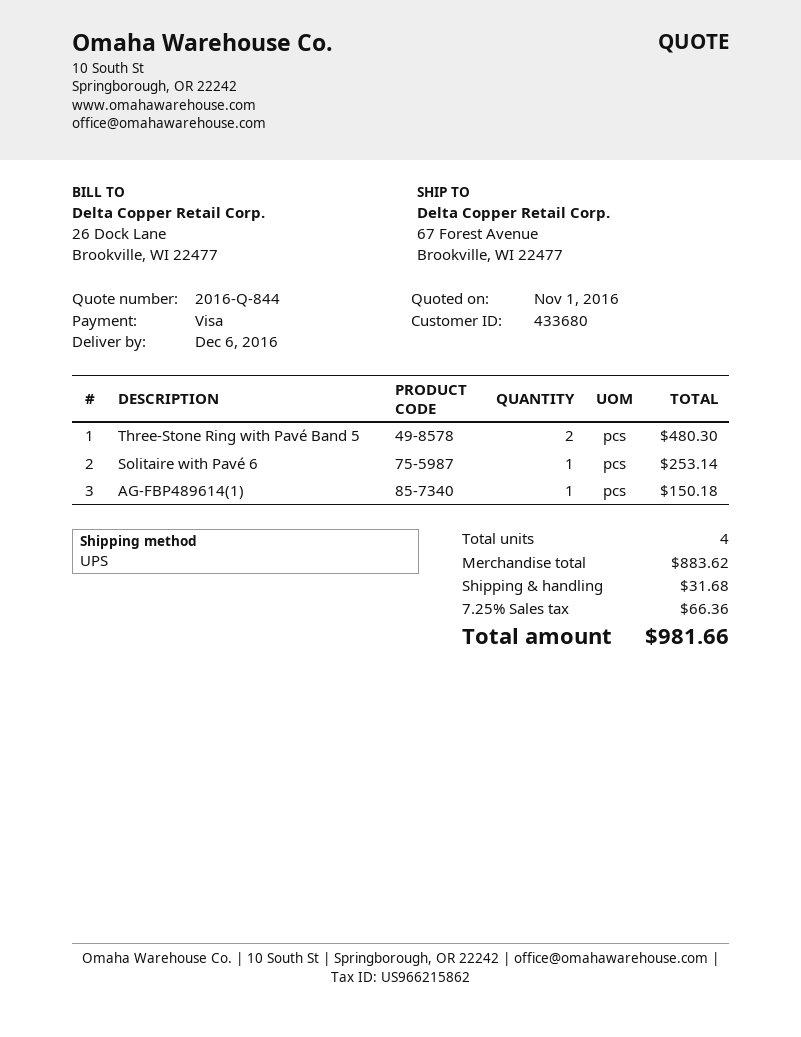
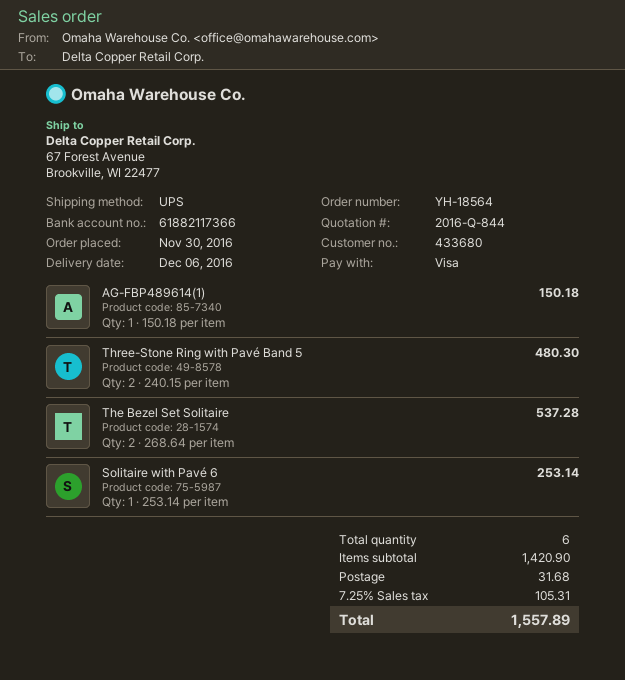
The Bezel Set Solitaire: none -> 2 for 537.28
total quantity: 4 -> 6
subtotal: 883.62 -> 1420.90
tax: 7.25% = 66.36 -> 7.25% = 105.31
total: 981.66 -> 1557.89

